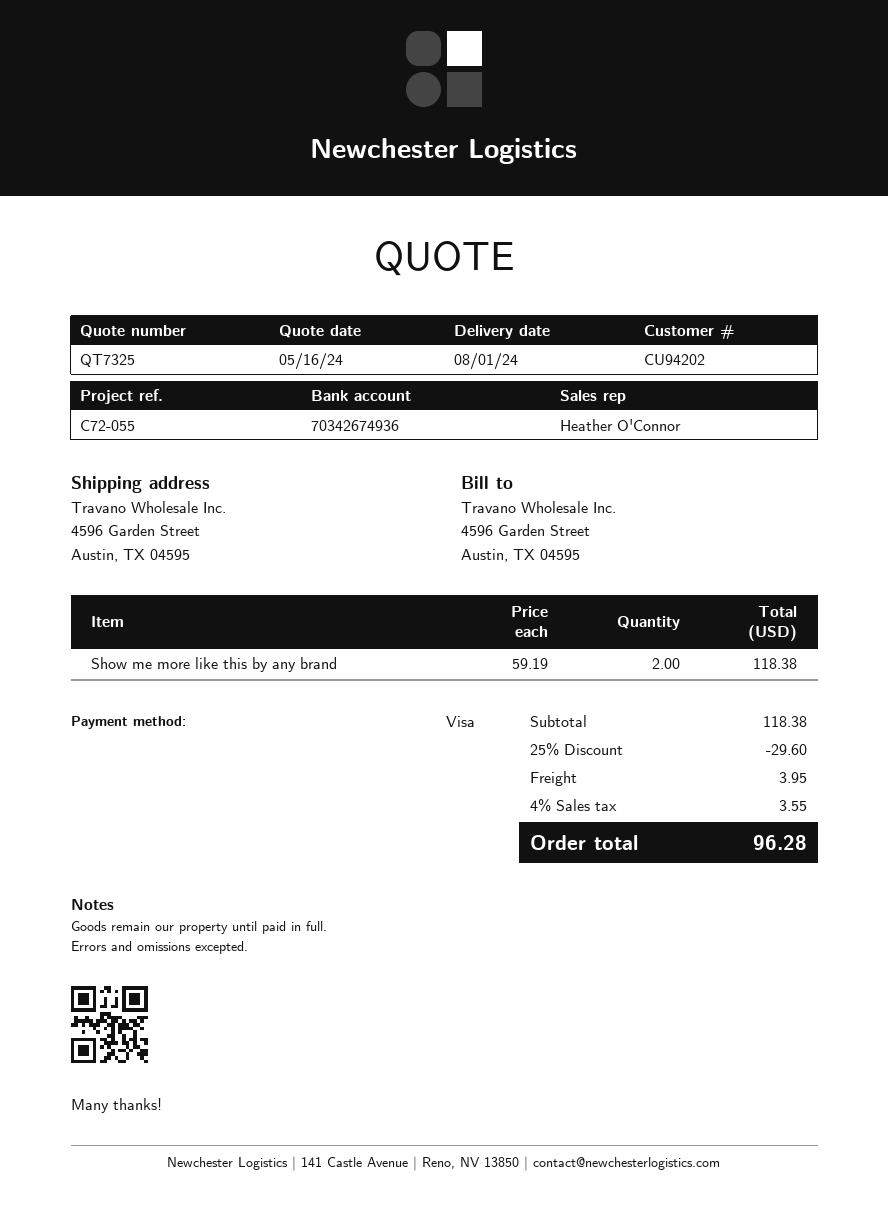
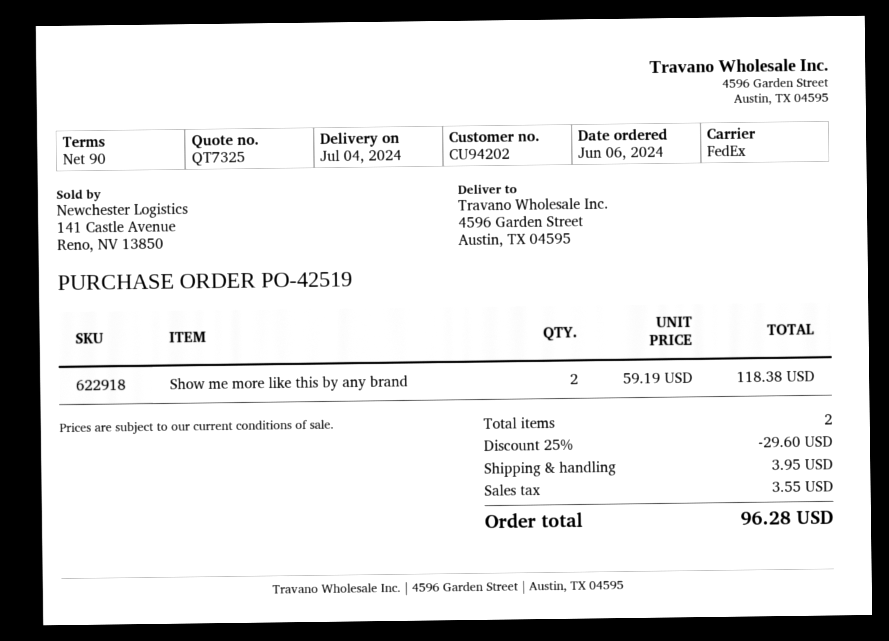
delivery date: 2024-08-01 -> 2024-07-04

